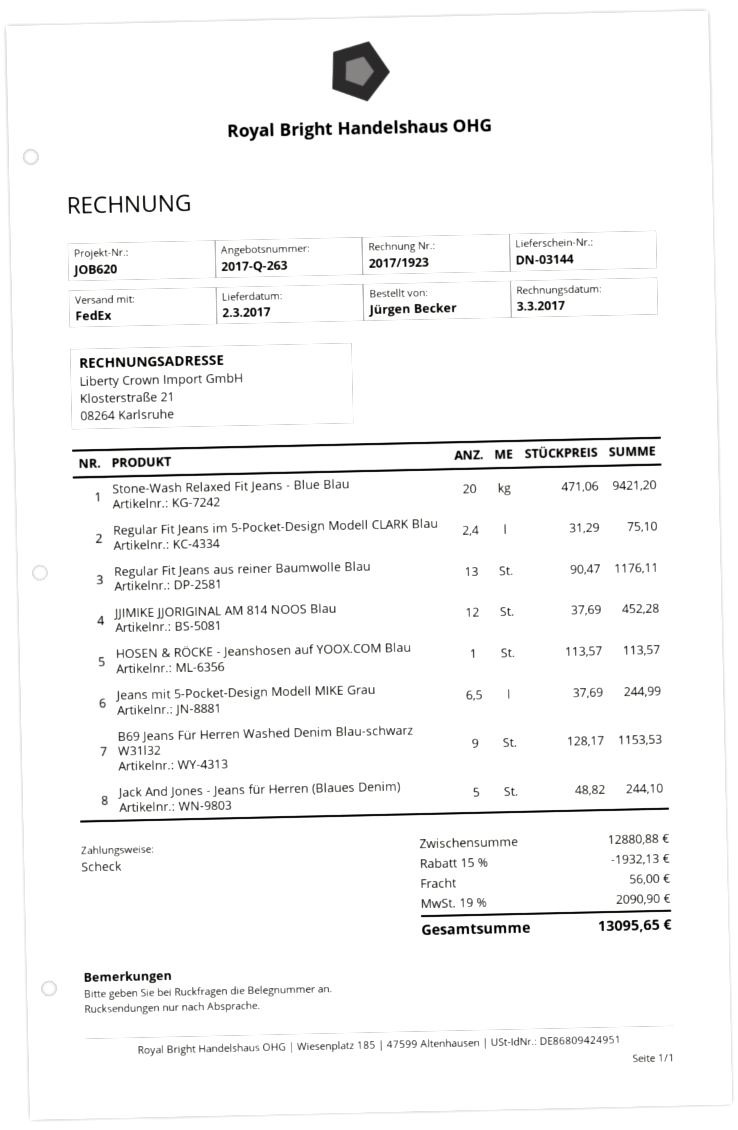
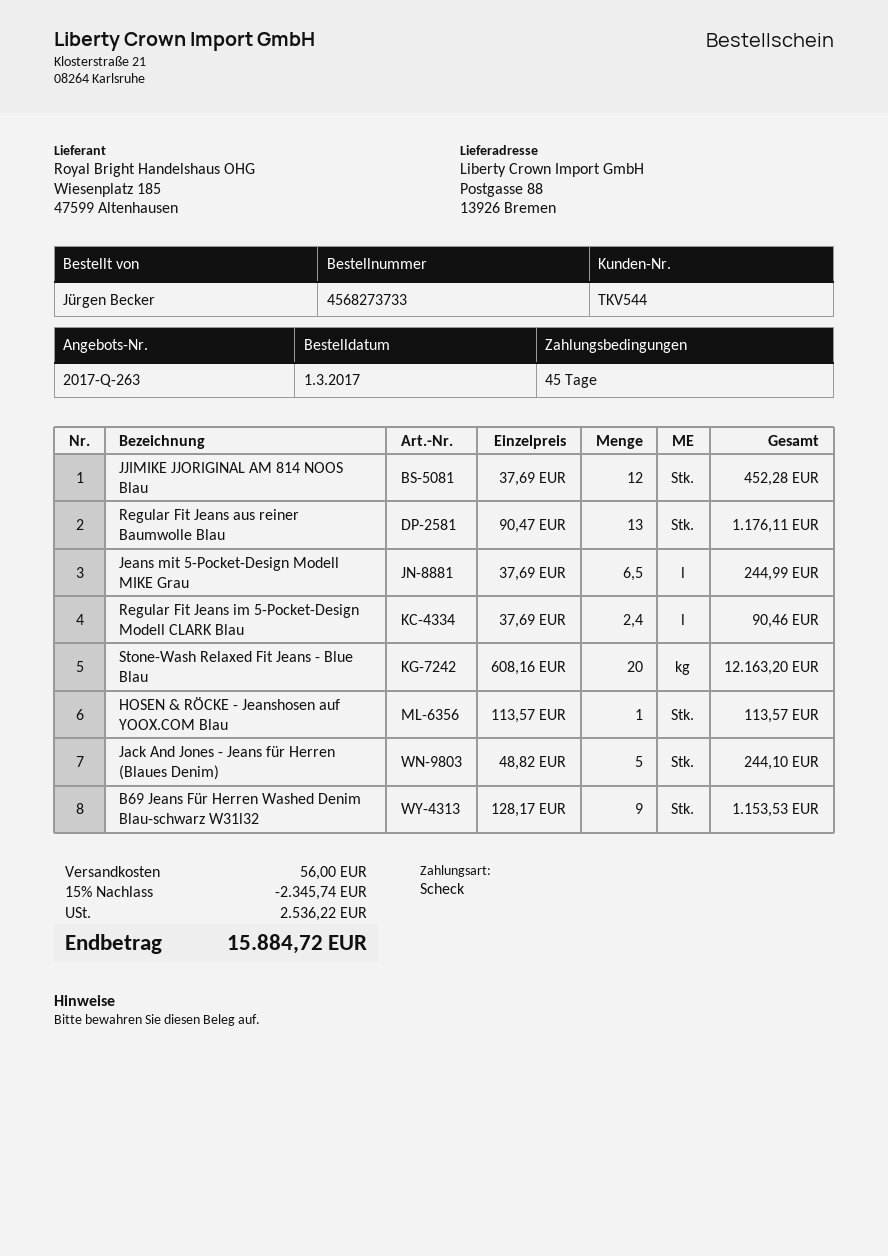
Stone-Wash Relaxed Fit Jeans - Blue Blau: 20 x 471.06 = 9421.20 -> 20 x 608.16 = 12163.20
Regular Fit Jeans im 5-Pocket-Design Modell CLARK Blau: 2.4 x 31.29 = 75.10 -> 2.4 x 37.69 = 90.46
discount: 15% = 1932.13 -> 15% = 2345.74
tax: 2090.90 -> 2536.22
total: 13095.65 -> 15884.72

